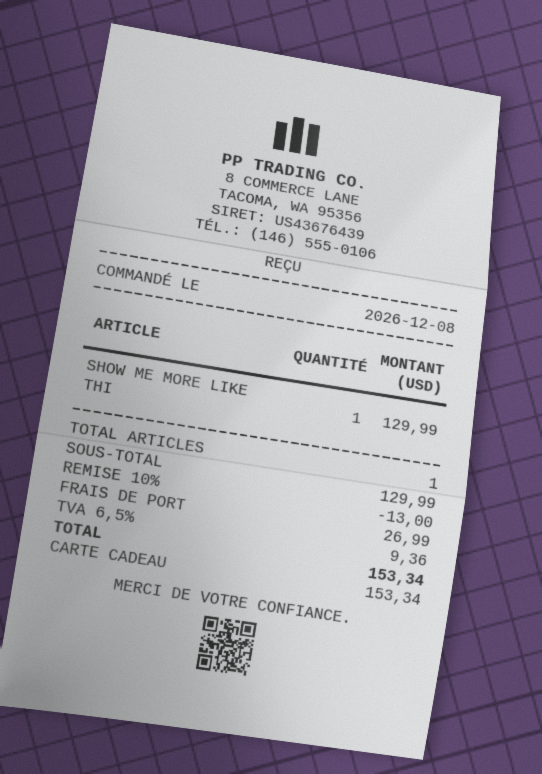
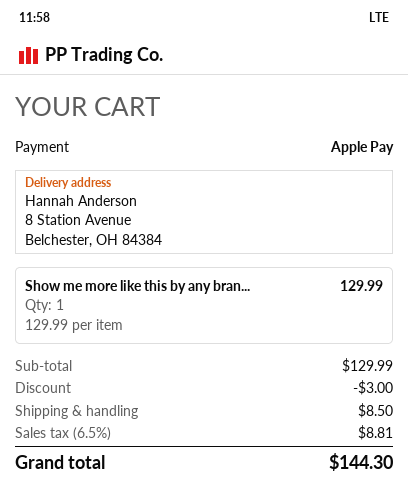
payment method: gift card -> Apple Pay
discount: 13.00 -> 3.00
shipping: 26.99 -> 8.50
tax: 6.5% = 9.36 -> 6.5% = 8.81
total: 153.34 -> 144.30

